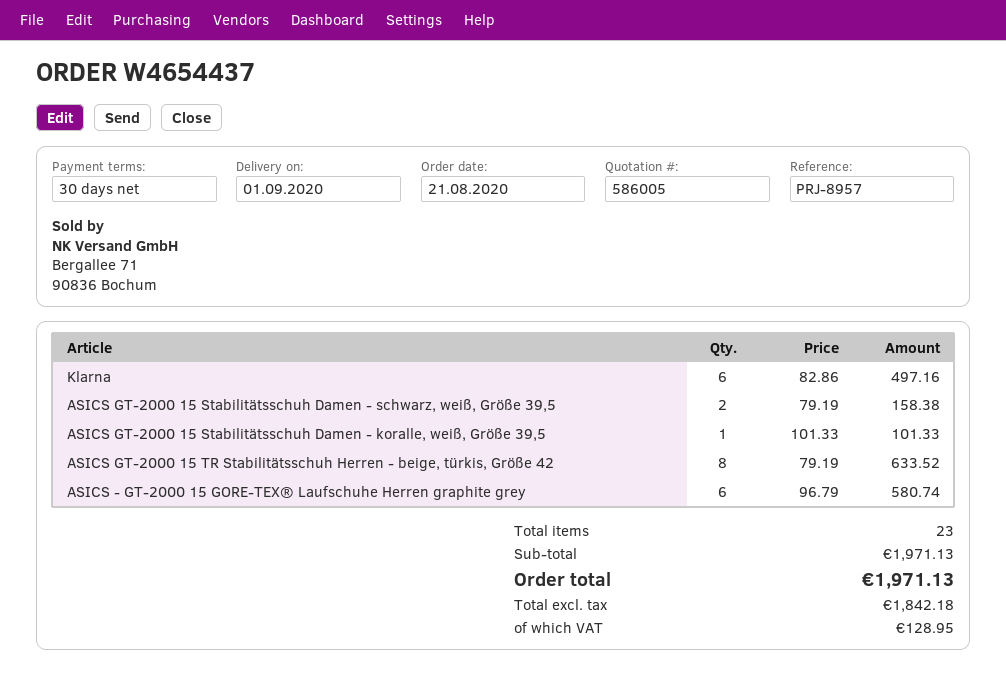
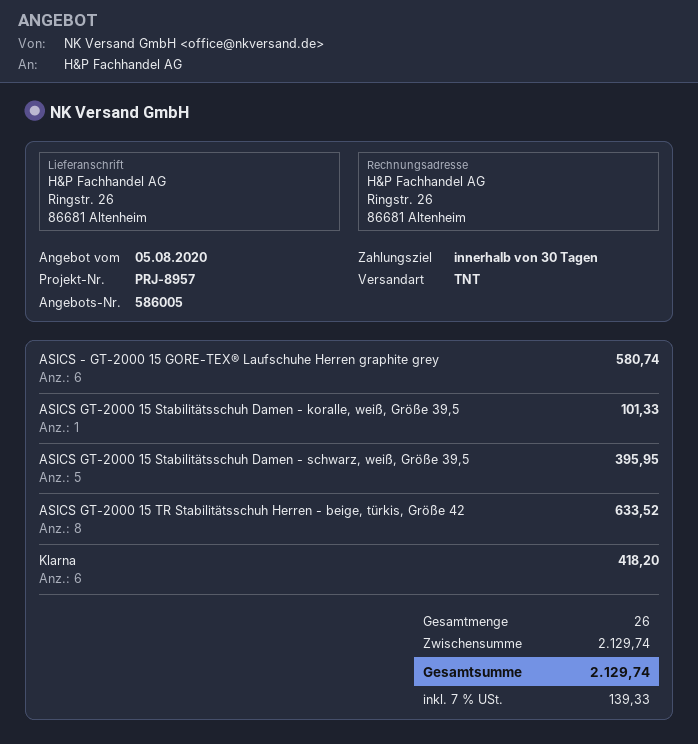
Klarna: 6 for 497.16 -> 6 for 418.20
ASICS GT-2000 15 Stabilitätsschuh Damen - schwarz, weiß, Größe 39,5: 2 for 158.38 -> 5 for 395.95
total quantity: 23 -> 26
subtotal: 1971.13 -> 2129.74
tax: 128.95 -> 139.33
total: 1971.13 -> 2129.74

